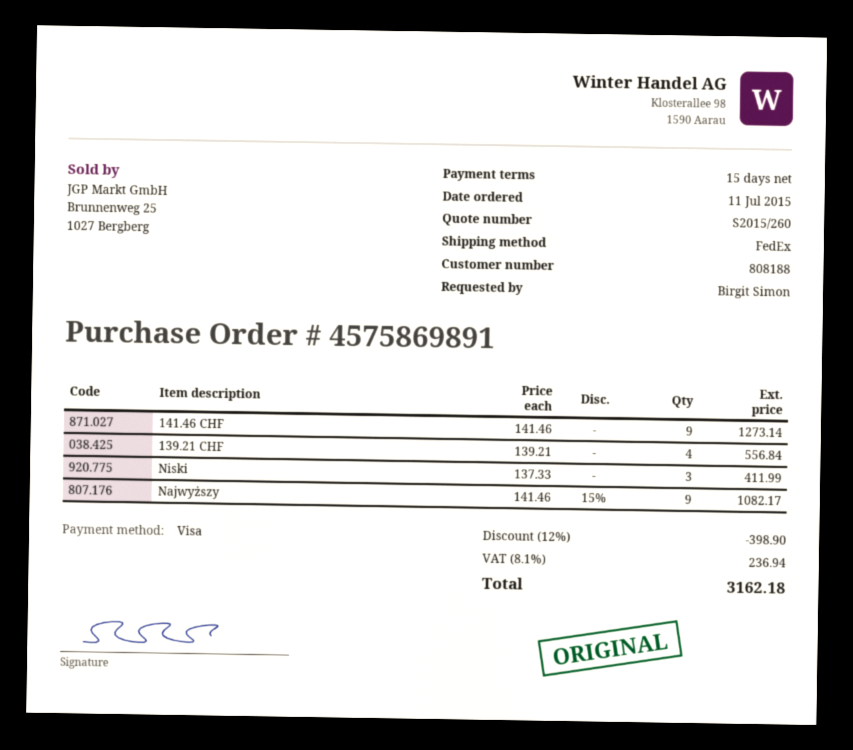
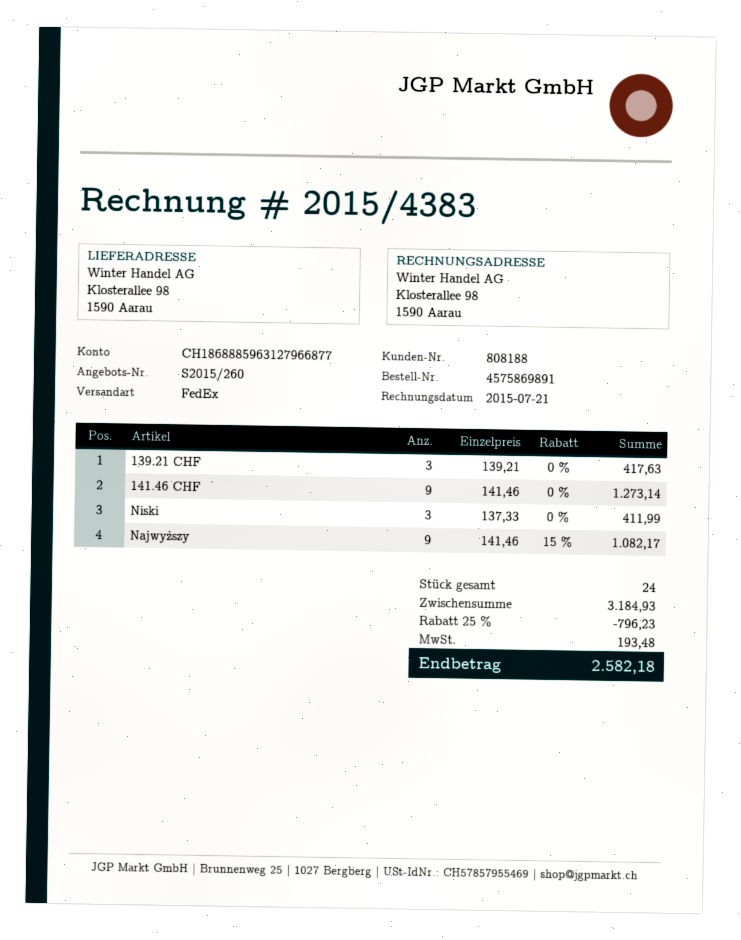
139.21 CHF: 4 x 139.21 = 556.84 -> 3 x 139.21 = 417.63
discount: 12% = 398.90 -> 25% = 796.23
tax: 236.94 -> 193.48
total: 3162.18 -> 2582.18

